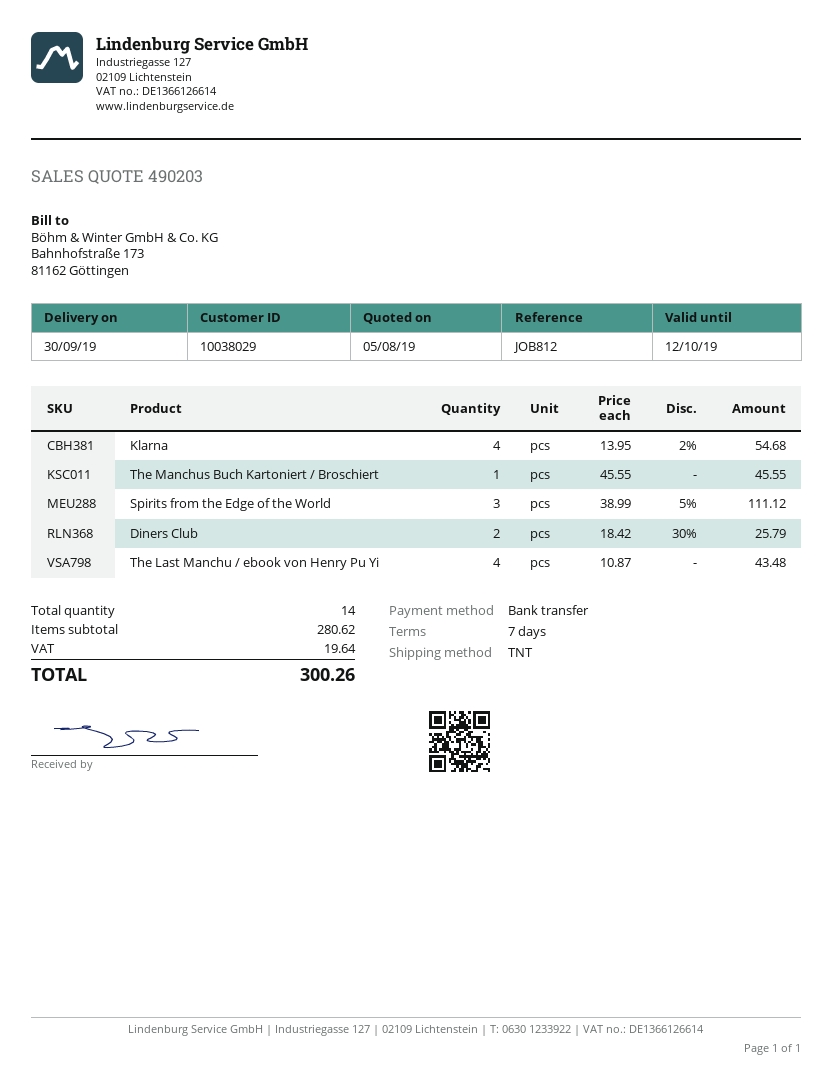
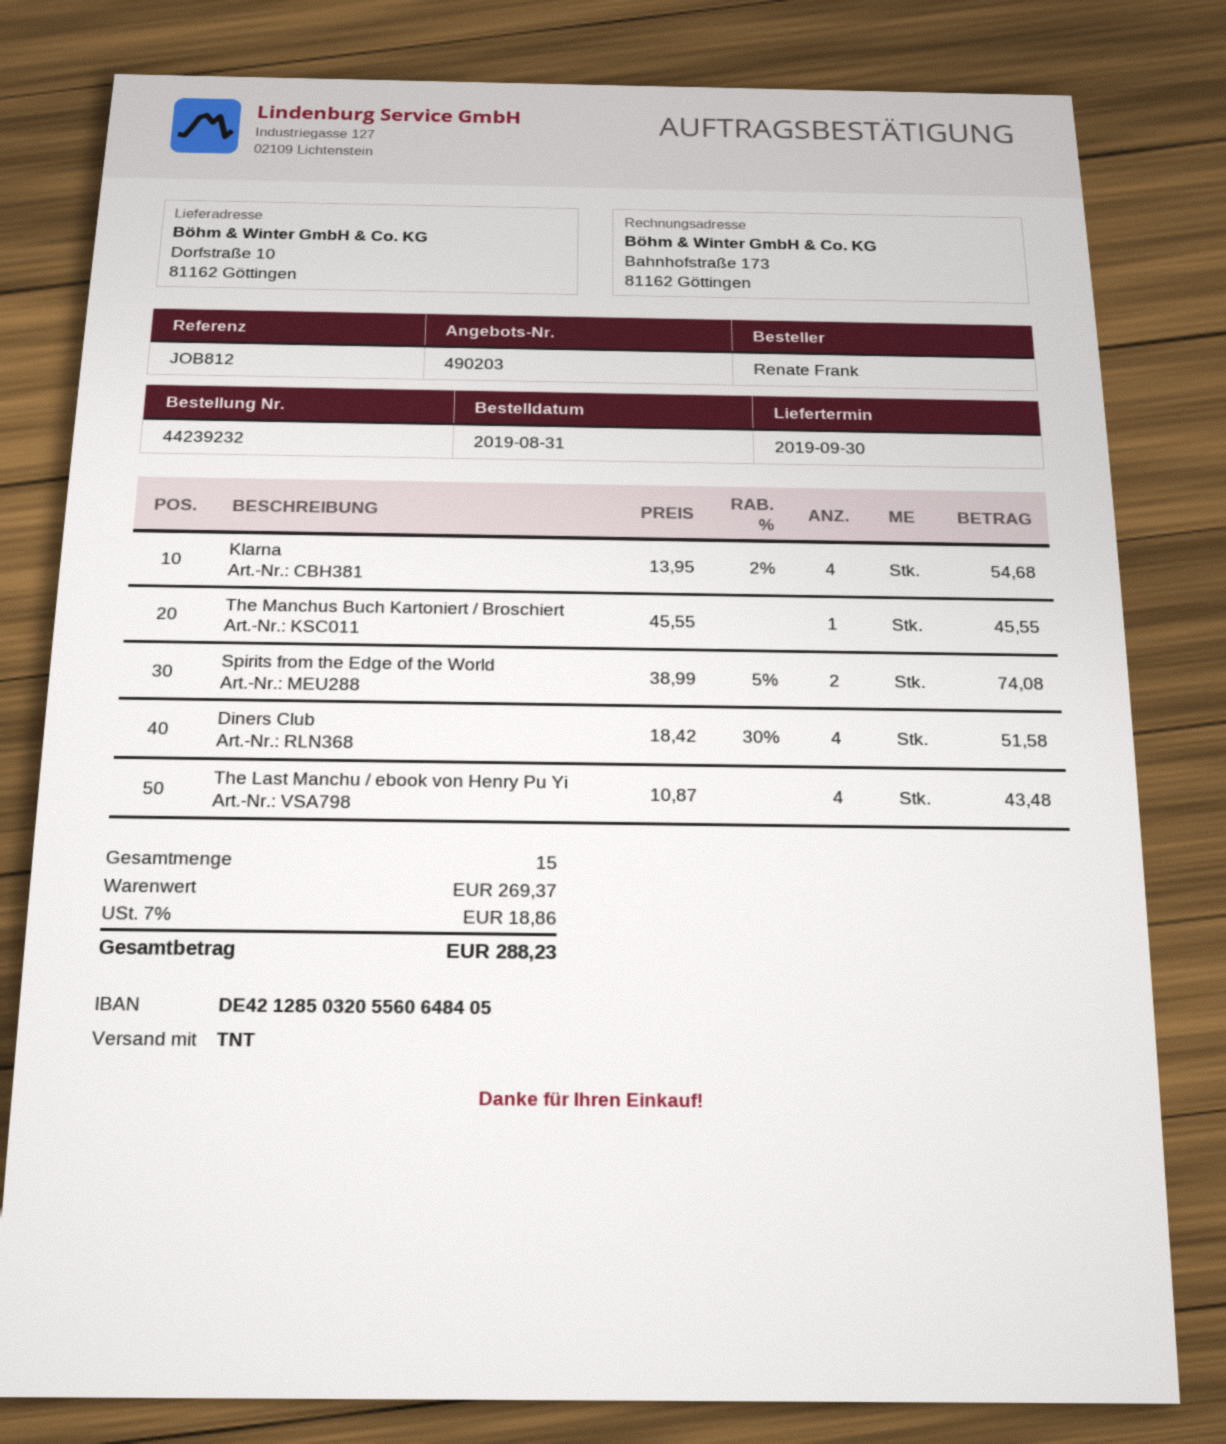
Spirits from the Edge of the World: 3 x 38.99 - 5% = 111.12 -> 2 x 38.99 - 5% = 74.08
Diners Club: 2 x 18.42 - 30% = 25.79 -> 4 x 18.42 - 30% = 51.58
total quantity: 14 -> 15
subtotal: 280.62 -> 269.37
tax: 19.64 -> 18.86
total: 300.26 -> 288.23

